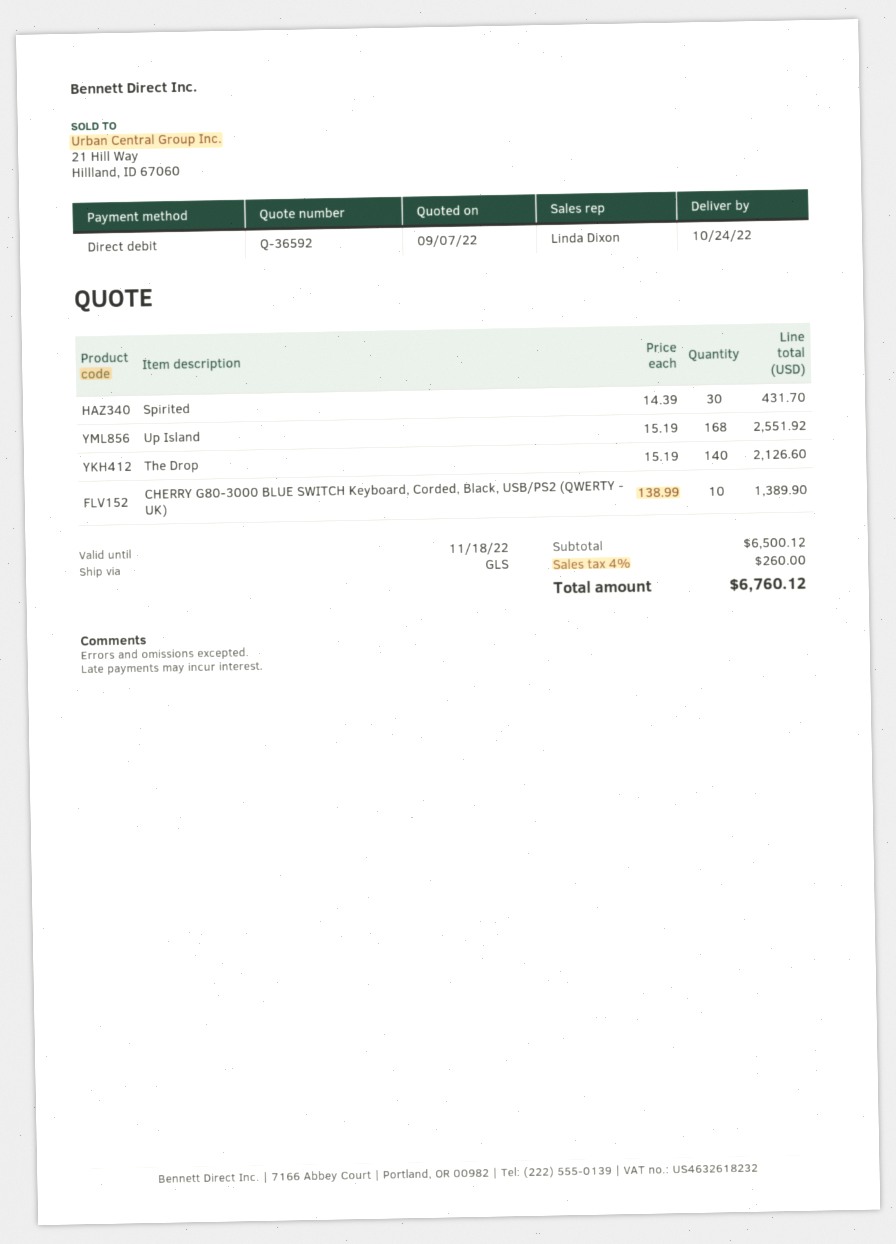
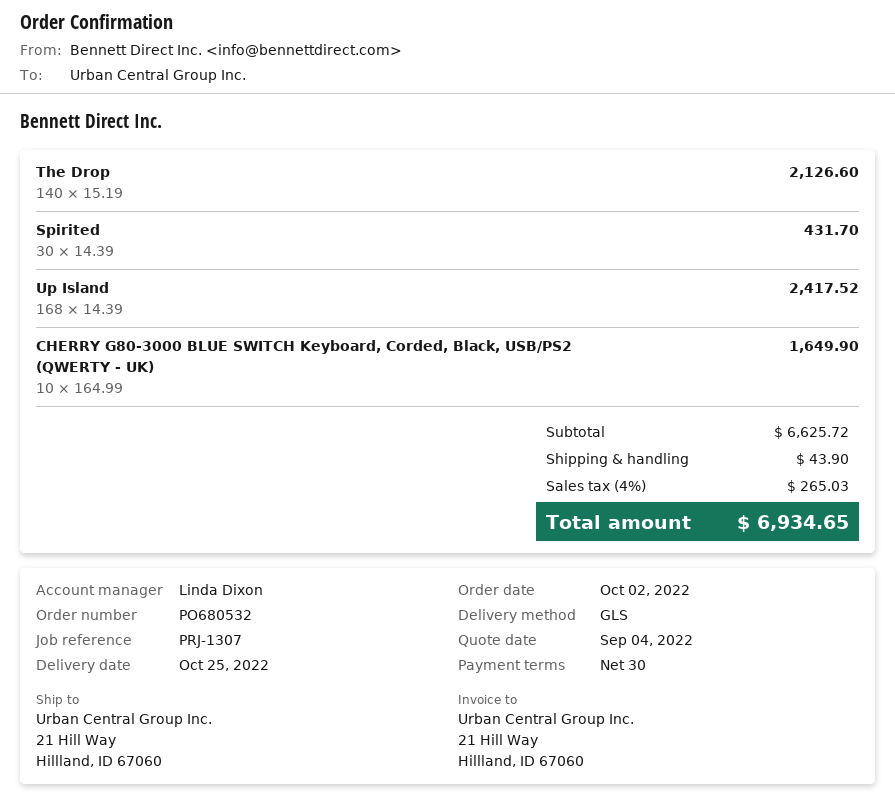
quote date: 2022-09-07 -> 2022-09-04
delivery date: 2022-10-24 -> 2022-10-25
Up Island: 168 x 15.19 = 2551.92 -> 168 x 14.39 = 2417.52
CHERRY G80-3000 BLUE SWITCH Keyboard, Corded, Black, USB/PS2 (QWERTY - UK): 10 x 138.99 = 1389.90 -> 10 x 164.99 = 1649.90
subtotal: 6500.12 -> 6625.72
shipping: none -> 43.90
tax: 4% = 260.00 -> 4% = 265.03
total: 6760.12 -> 6934.65

